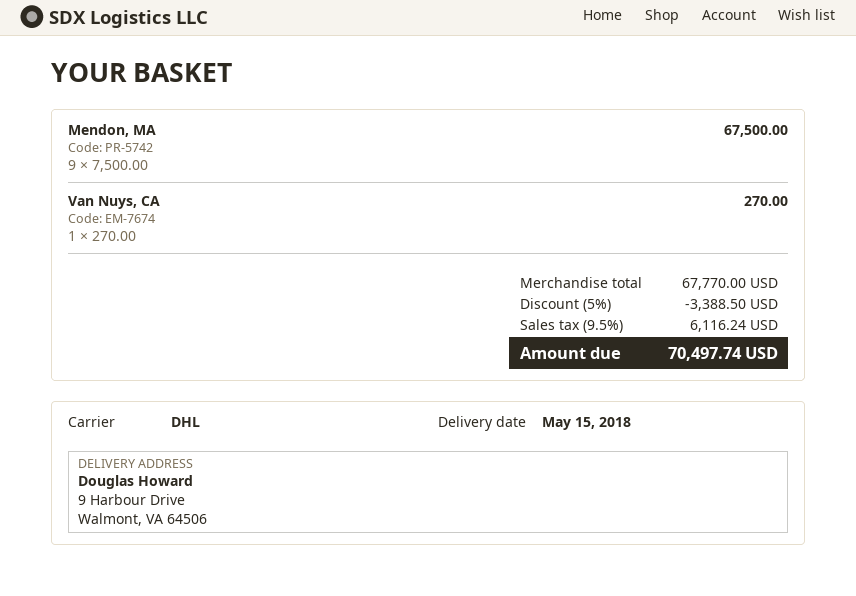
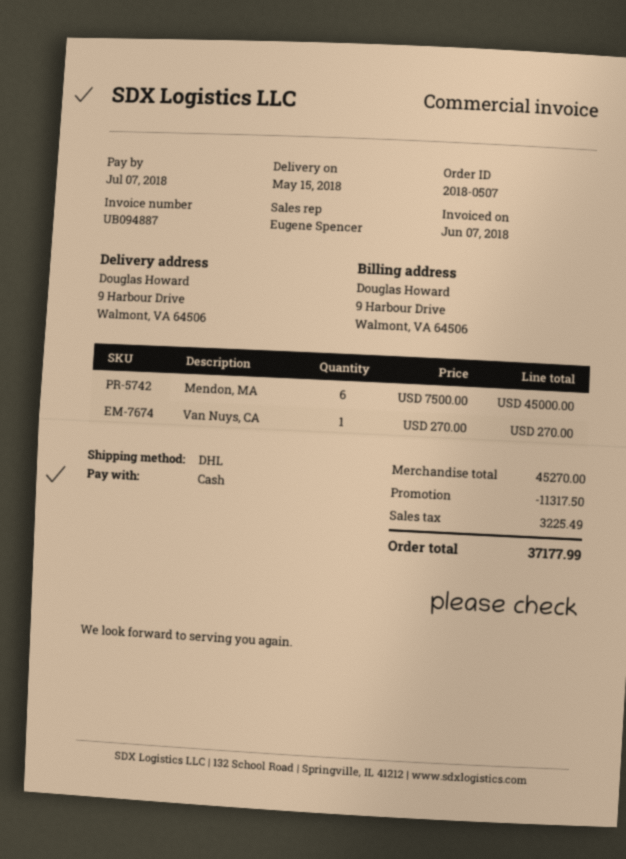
Mendon, MA: 9 x 7500.00 = 67500.00 -> 6 x 7500.00 = 45000.00
subtotal: 67770.00 -> 45270.00
discount: 3388.50 -> 11317.50
tax: 6116.24 -> 3225.49
total: 70497.74 -> 37177.99

